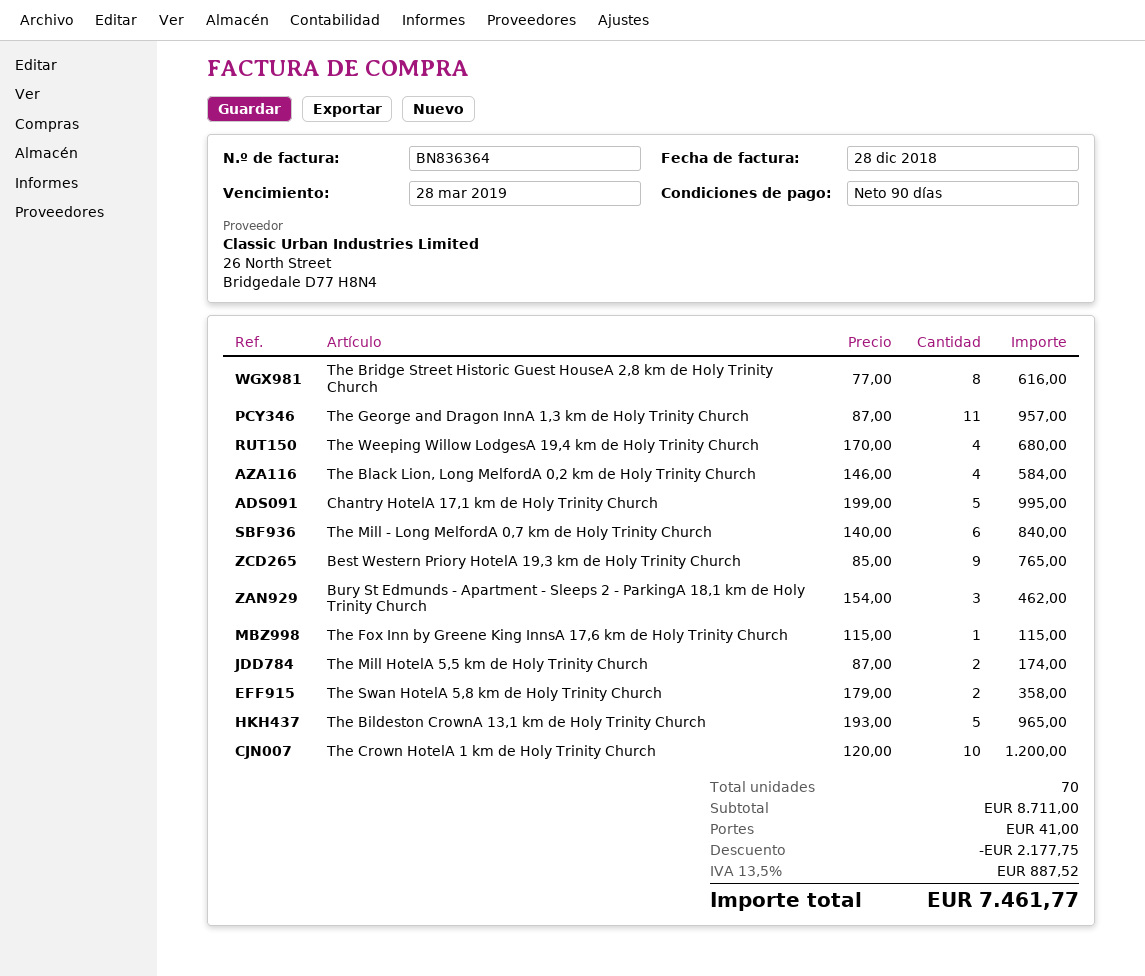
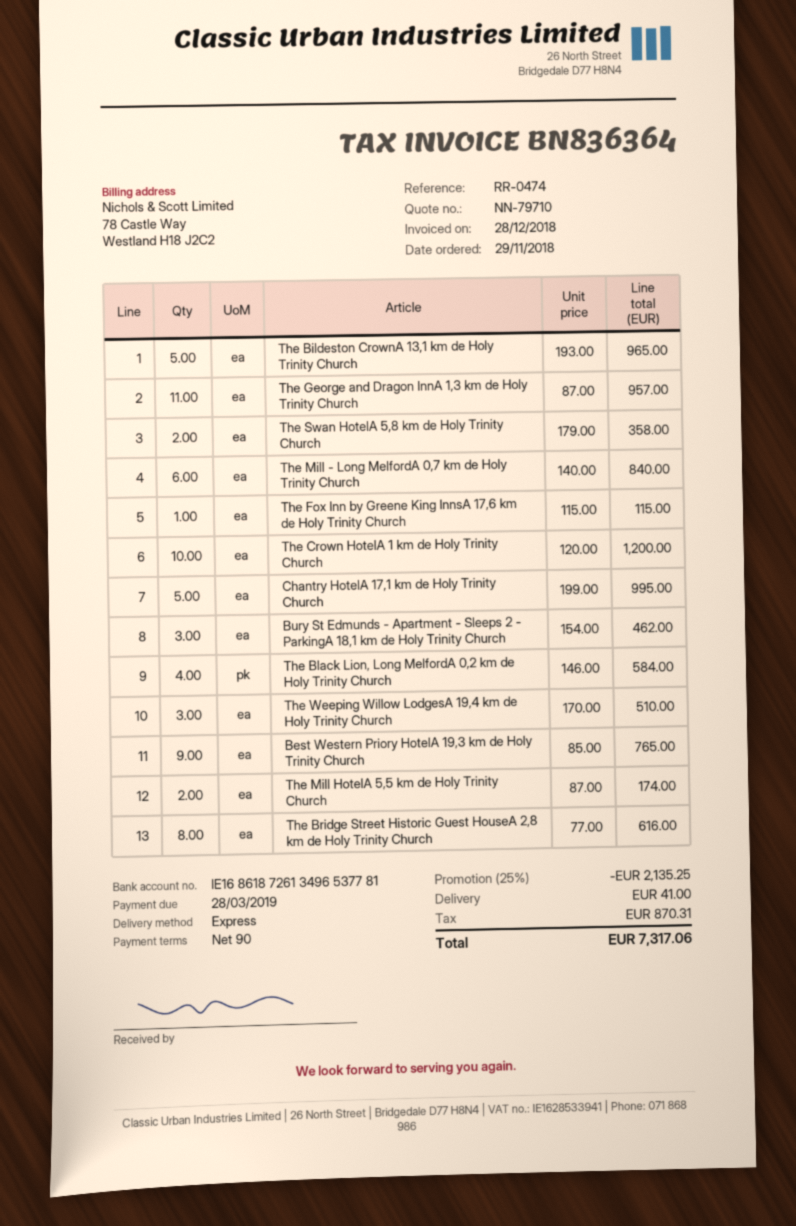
The Weeping Willow LodgesA 19,4 km de Holy Trinity Church: 4 x 170.00 = 680.00 -> 3 x 170.00 = 510.00
discount: 2177.75 -> 2135.25
tax: 887.52 -> 870.31
total: 7461.77 -> 7317.06

